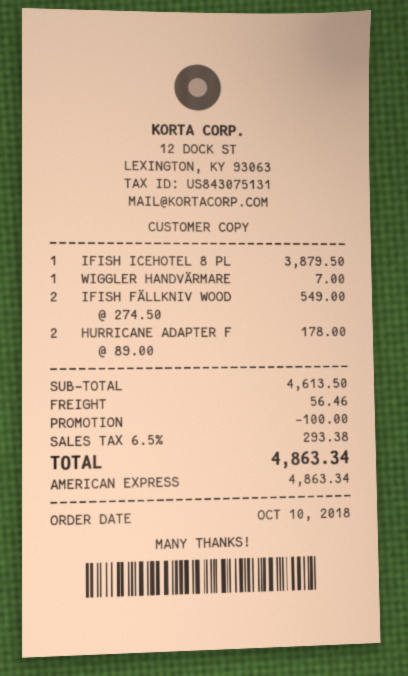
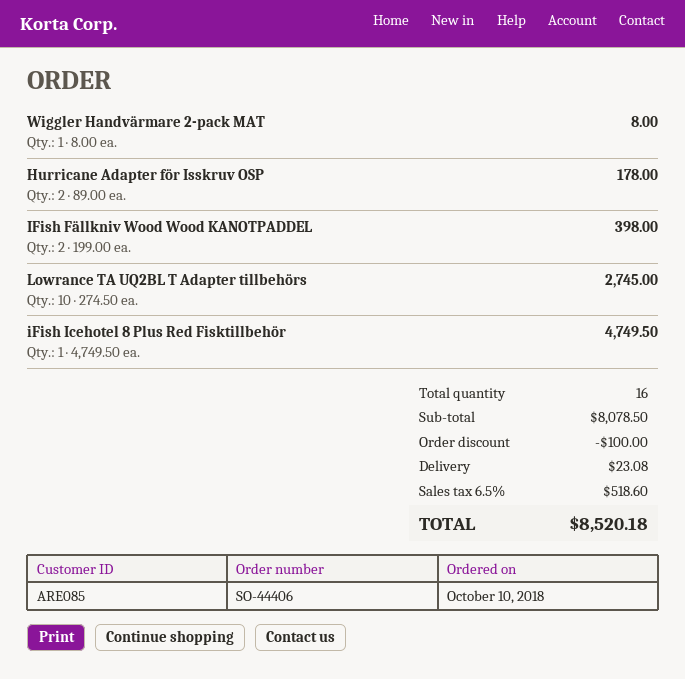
IFISH ICEHOTEL 8 PL: 1 x 3879.50 = 3879.50 -> 1 x 4749.50 = 4749.50
WIGGLER HANDVÄRMARE: 1 x 7.00 = 7.00 -> 1 x 8.00 = 8.00
IFISH FÄLLKNIV WOOD: 2 x 274.50 = 549.00 -> 2 x 199.00 = 398.00
Lowrance TA UQ2BL T Adapter tillbehörs: none -> 10 x 274.50 = 2745.00
subtotal: 4613.50 -> 8078.50
shipping: 56.46 -> 23.08
tax: 6.5% = 293.38 -> 6.5% = 518.60
total: 4863.34 -> 8520.18

